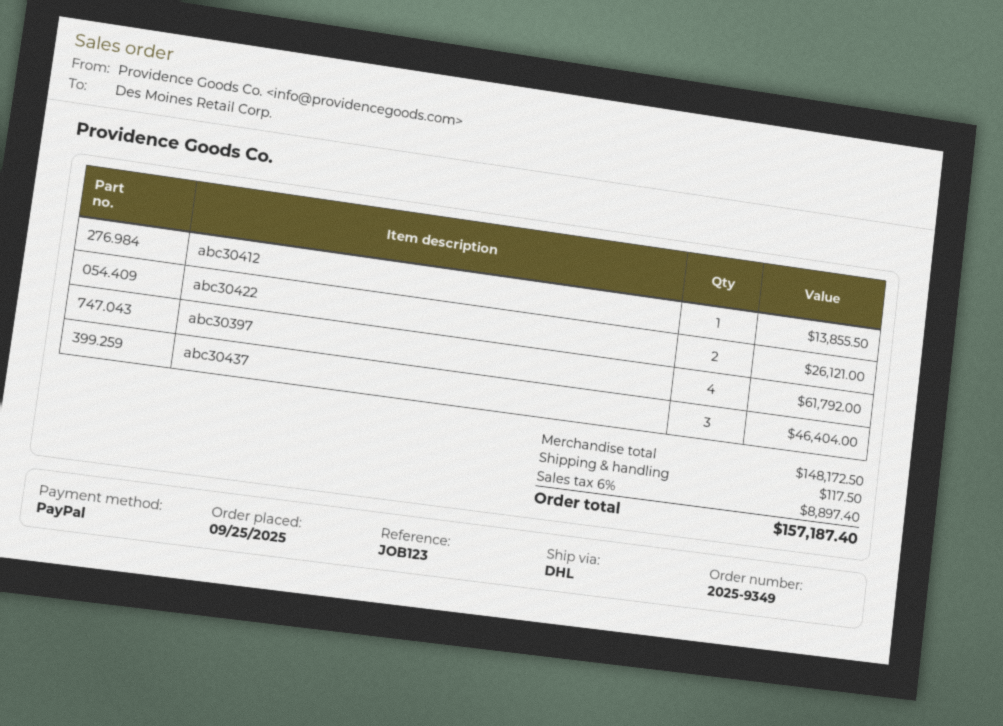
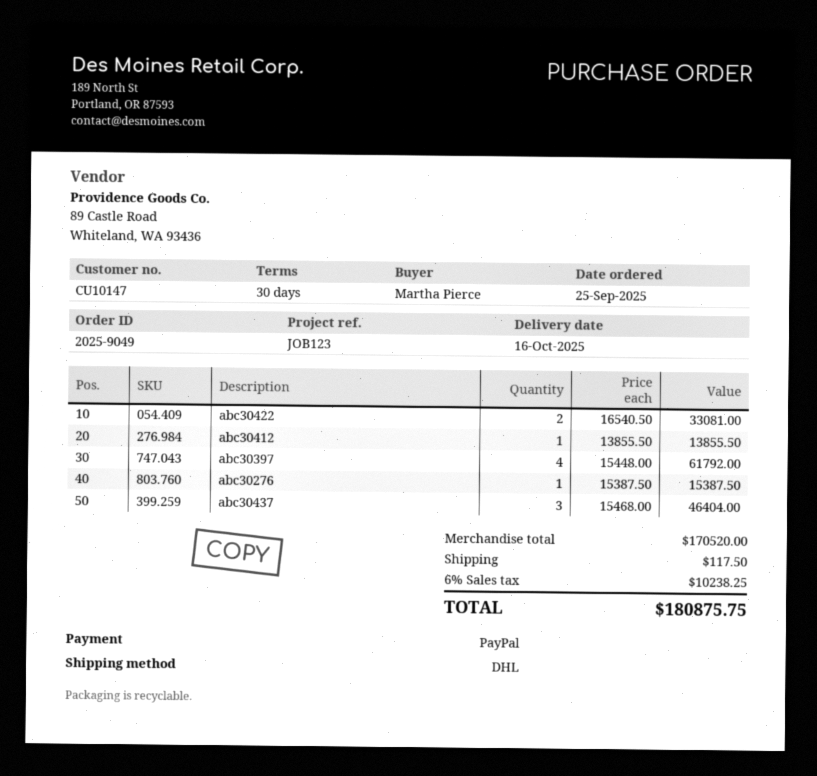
order number: 2025-9349 -> 2025-9049
abc30422: 2 for 26121.00 -> 2 for 33081.00
abc30276: none -> 1 for 15387.50
subtotal: 148172.50 -> 170520.00
tax: 6% = 8897.40 -> 6% = 10238.25
total: 157187.40 -> 180875.75

